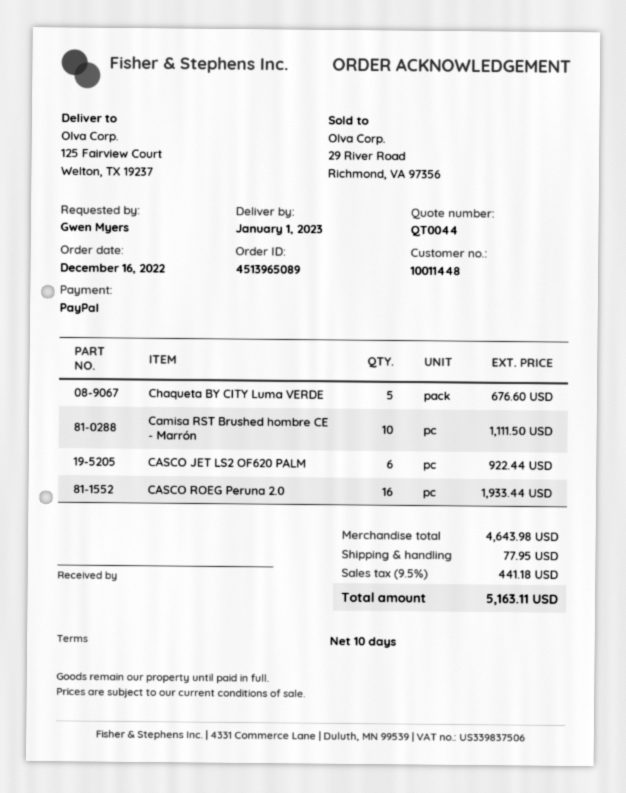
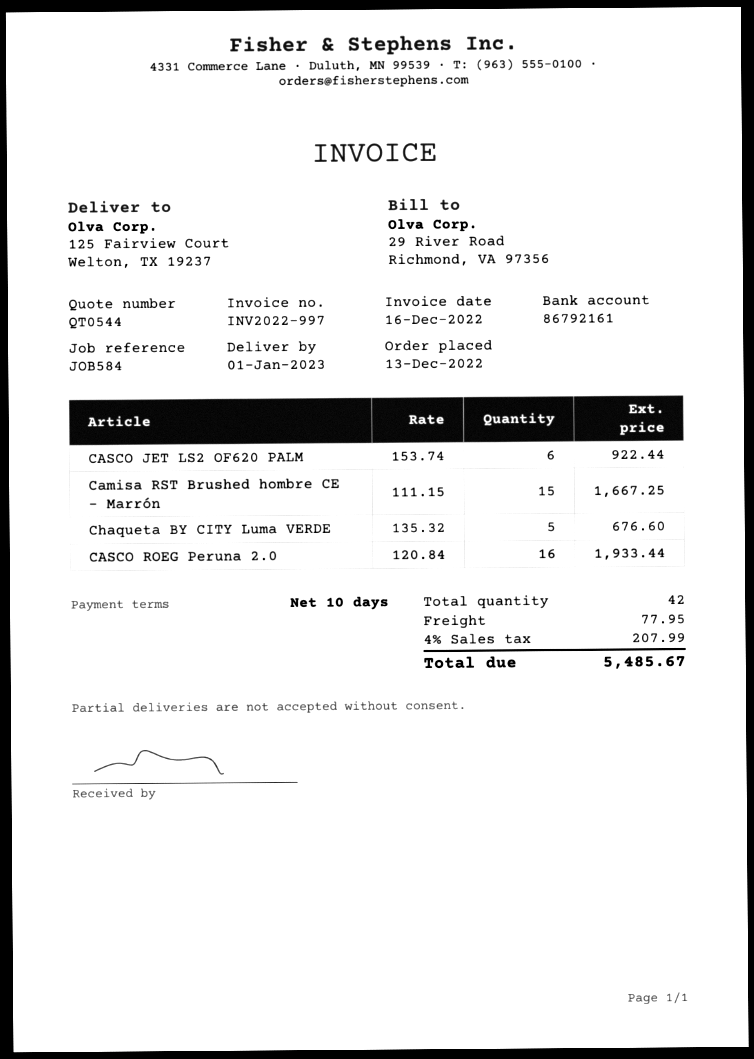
quote number: QT0044 -> QT0544
order date: 2022-12-16 -> 2022-12-13
Camisa RST Brushed hombre CE - Marrón: 10 for 1111.50 -> 15 for 1667.25
tax: 9.5% = 441.18 -> 4% = 207.99
total: 5163.11 -> 5485.67

